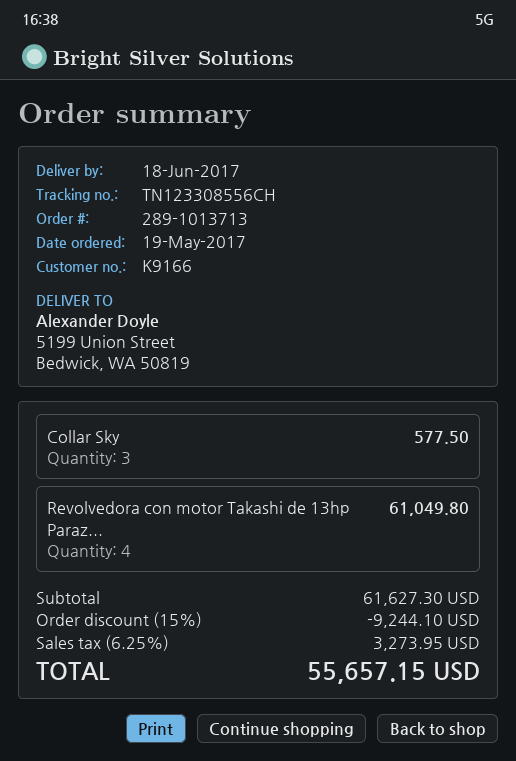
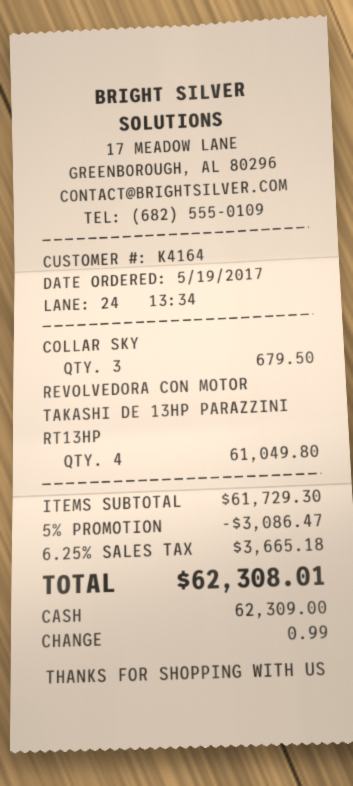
customer number: K9166 -> K4164
Collar Sky: 3 for 577.50 -> 3 for 679.50
subtotal: 61627.30 -> 61729.30
discount: 15% = 9244.10 -> 5% = 3086.47
tax: 6.25% = 3273.95 -> 6.25% = 3665.18
total: 55657.15 -> 62308.01

